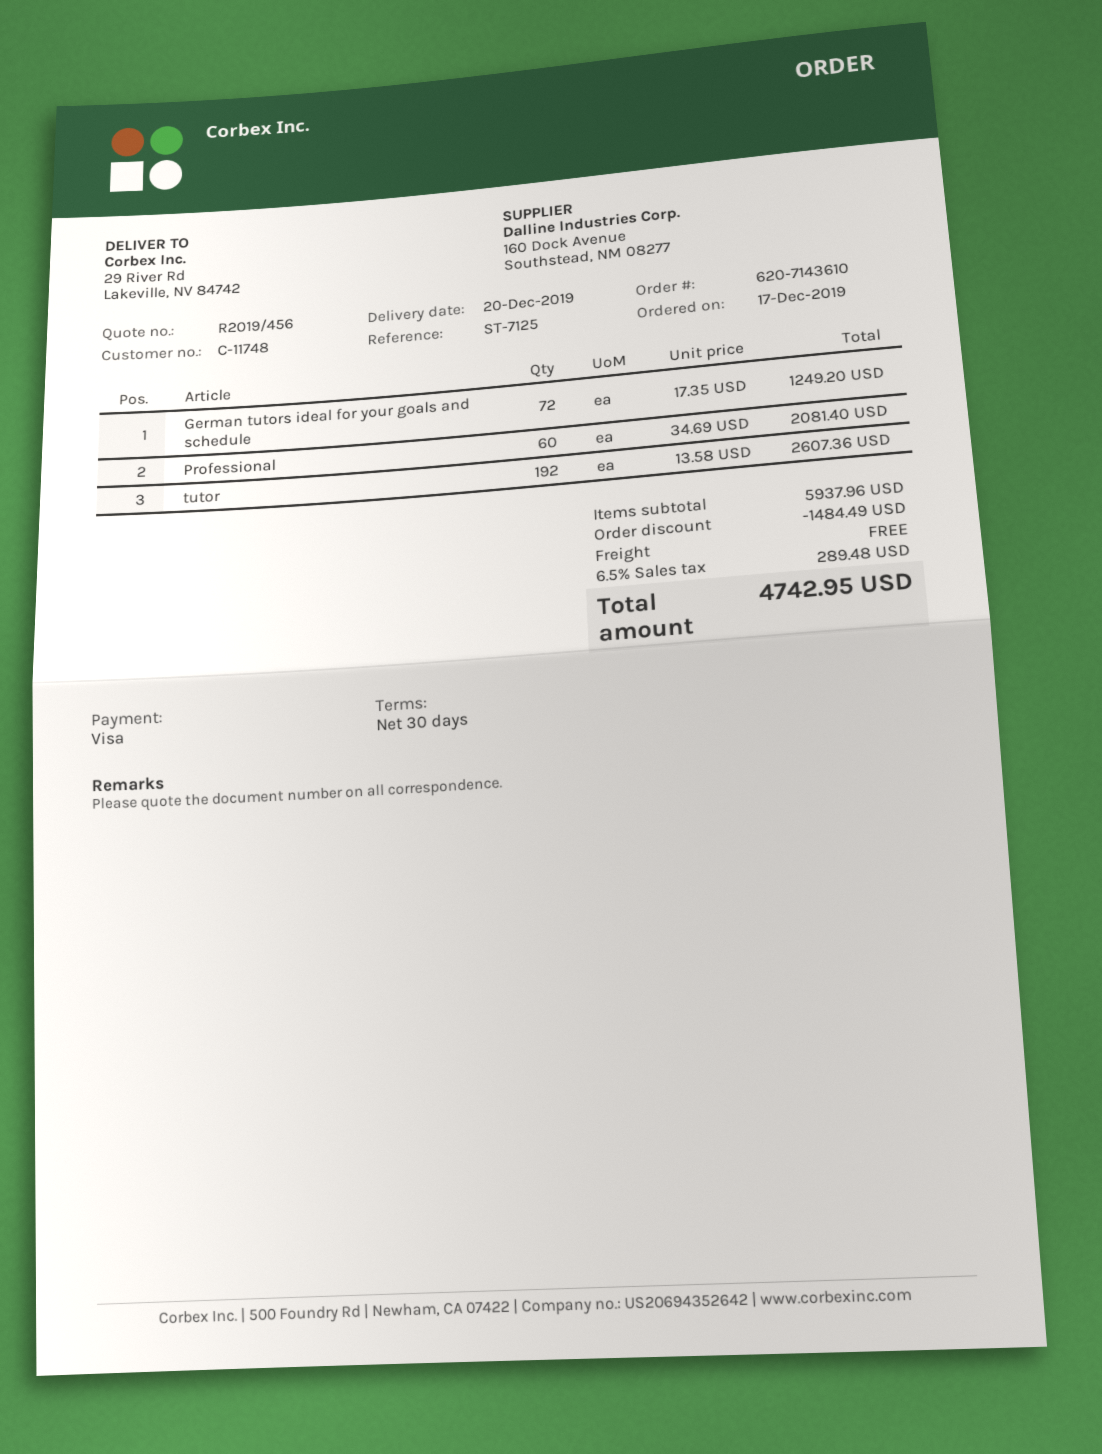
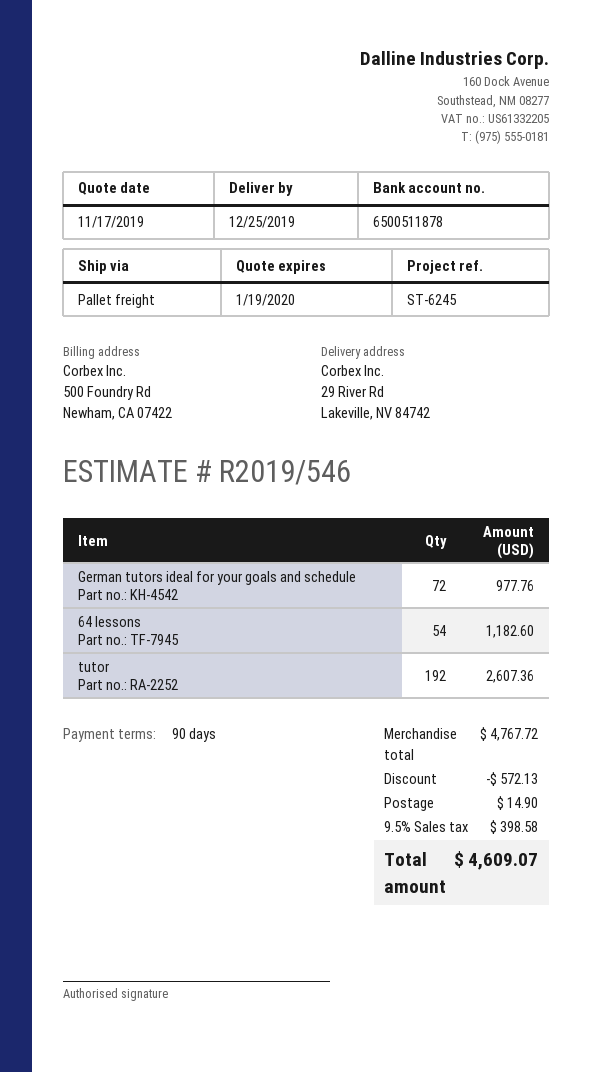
quote number: R2019/456 -> R2019/546
delivery date: 2019-12-20 -> 2019-12-25
payment terms: 30 days -> 90 days
reference: ST-7125 -> ST-6245
German tutors ideal for your goals and schedule: 72 for 1249.20 -> 72 for 977.76
Professional: 60 for 2081.40 -> none
64 lessons: none -> 54 for 1182.60
subtotal: 5937.96 -> 4767.72
discount: 1484.49 -> 572.13
shipping: 0.00 -> 14.90
tax: 6.5% = 289.48 -> 9.5% = 398.58
total: 4742.95 -> 4609.07

